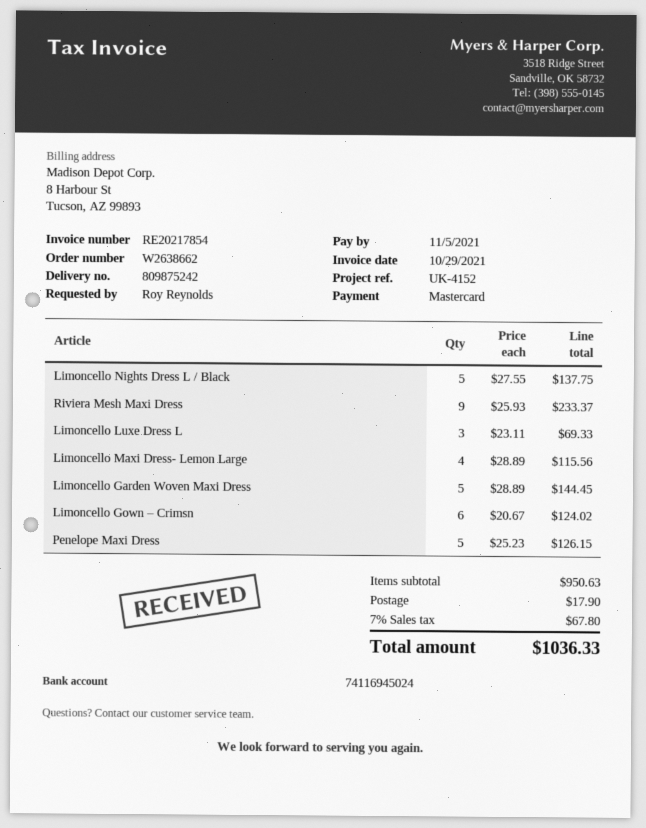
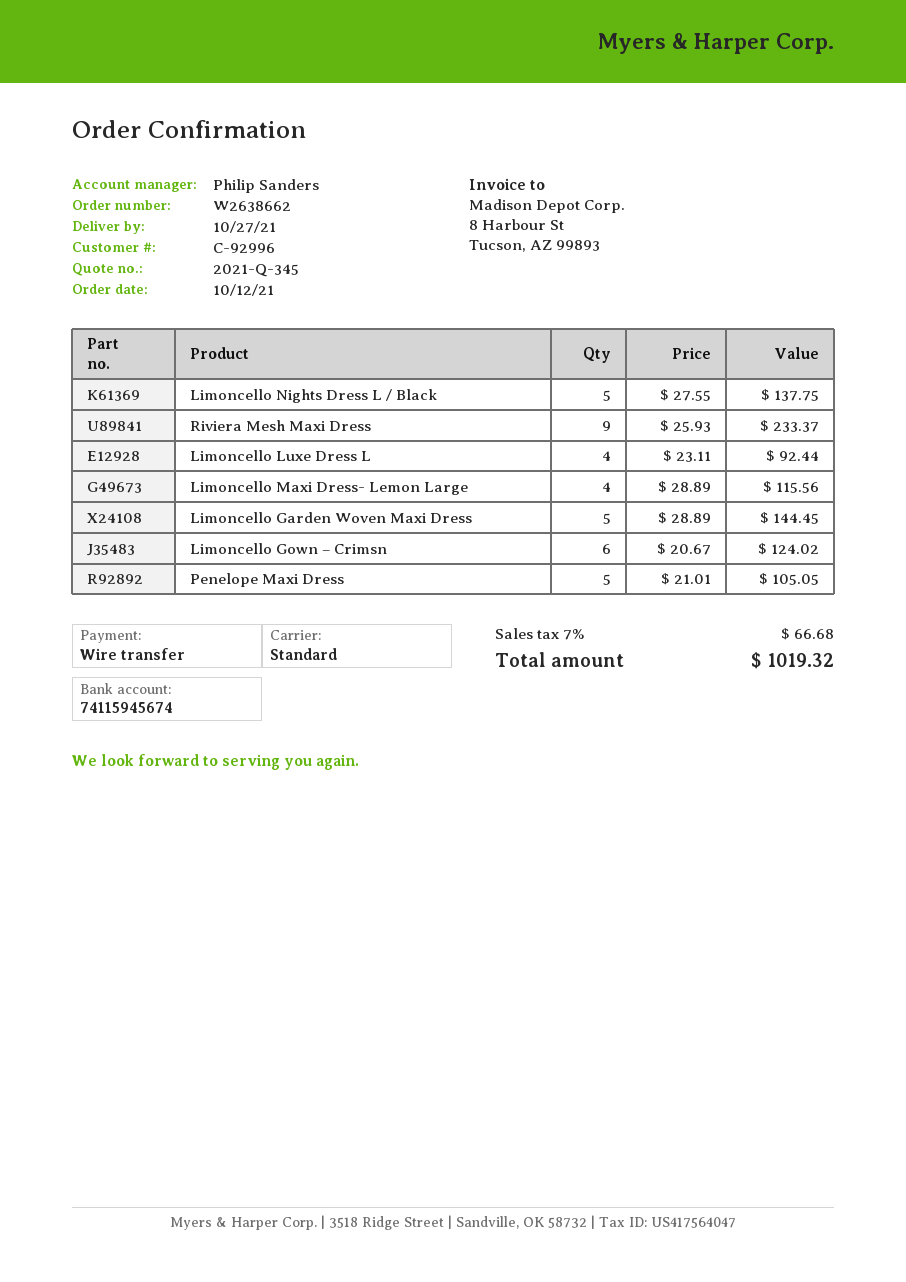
payment method: Mastercard -> bank transfer
bank account: 74116945024 -> 74115945674
Limoncello Luxe Dress L: 3 x 23.11 = 69.33 -> 4 x 23.11 = 92.44
Penelope Maxi Dress: 5 x 25.23 = 126.15 -> 5 x 21.01 = 105.05
shipping: 17.90 -> none
tax: 7% = 67.80 -> 7% = 66.68
total: 1036.33 -> 1019.32

